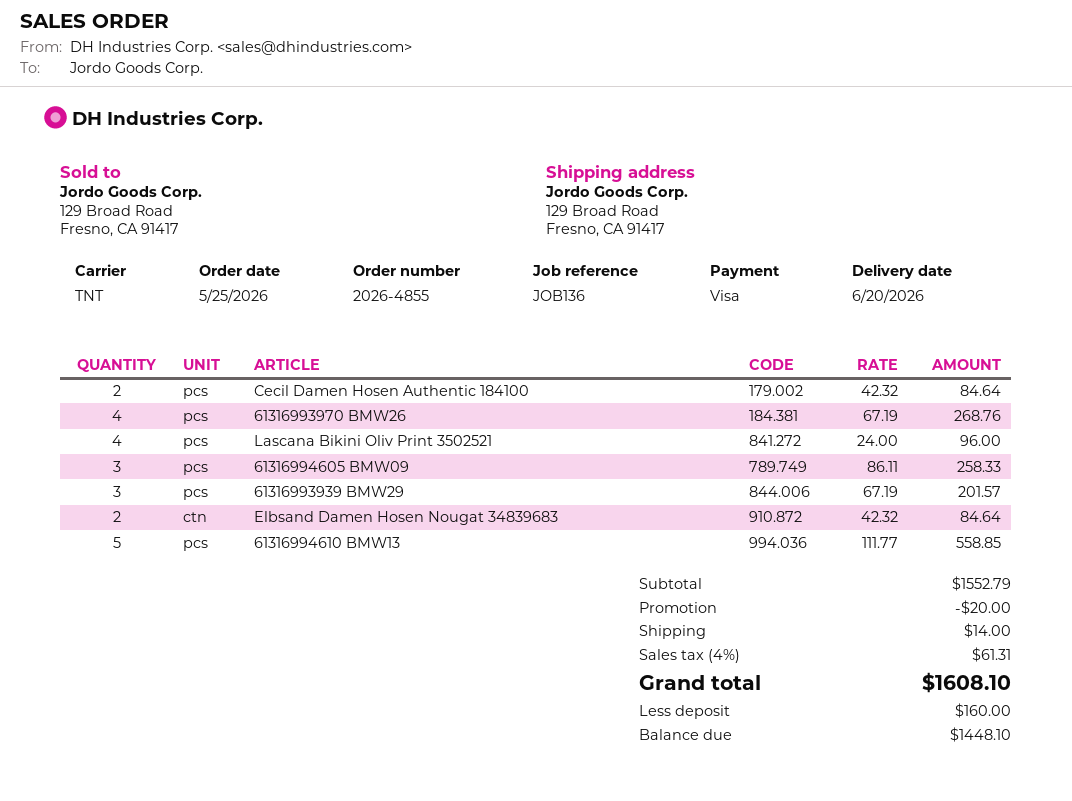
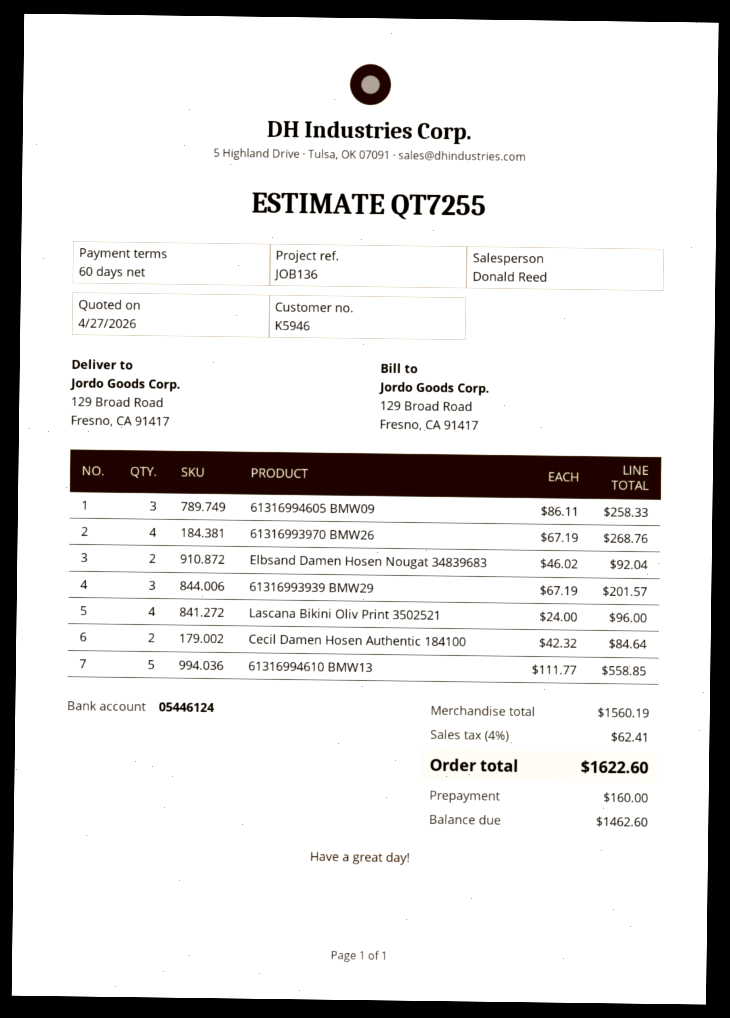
Elbsand Damen Hosen Nougat 34839683: 2 x 42.32 = 84.64 -> 2 x 46.02 = 92.04
subtotal: 1552.79 -> 1560.19
discount: 20.00 -> none
shipping: 14.00 -> none
tax: 4% = 61.31 -> 4% = 62.41
total: 1608.10 -> 1622.60
balance: 1448.10 -> 1462.60

